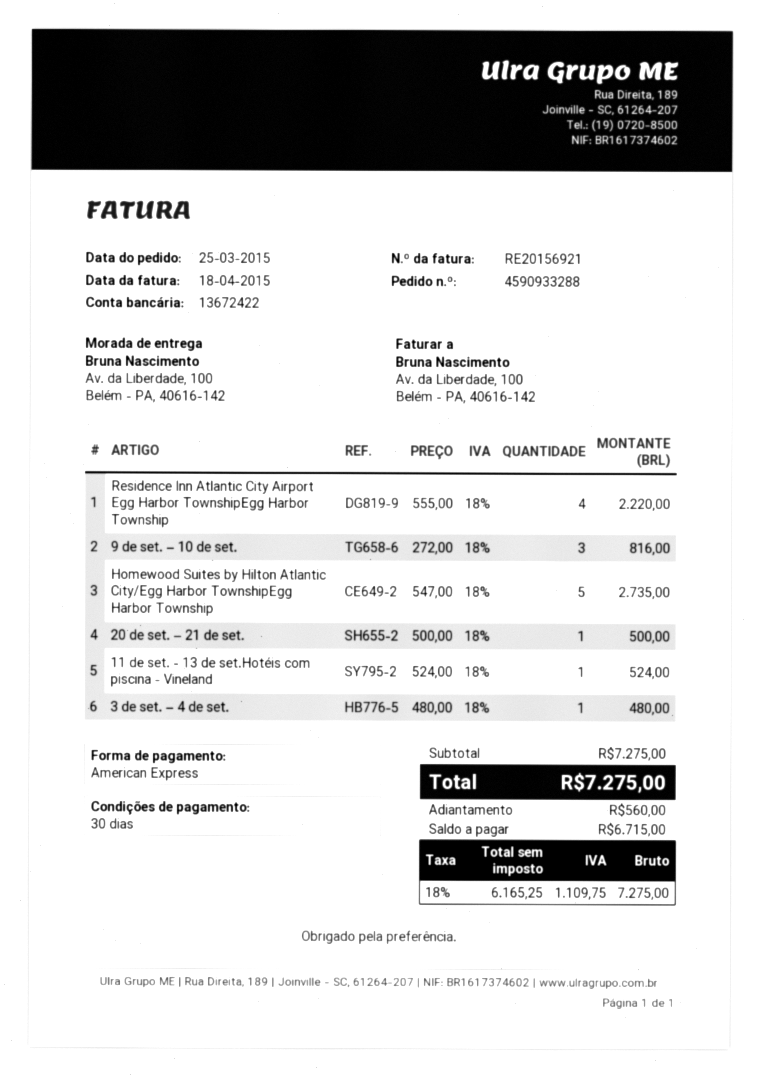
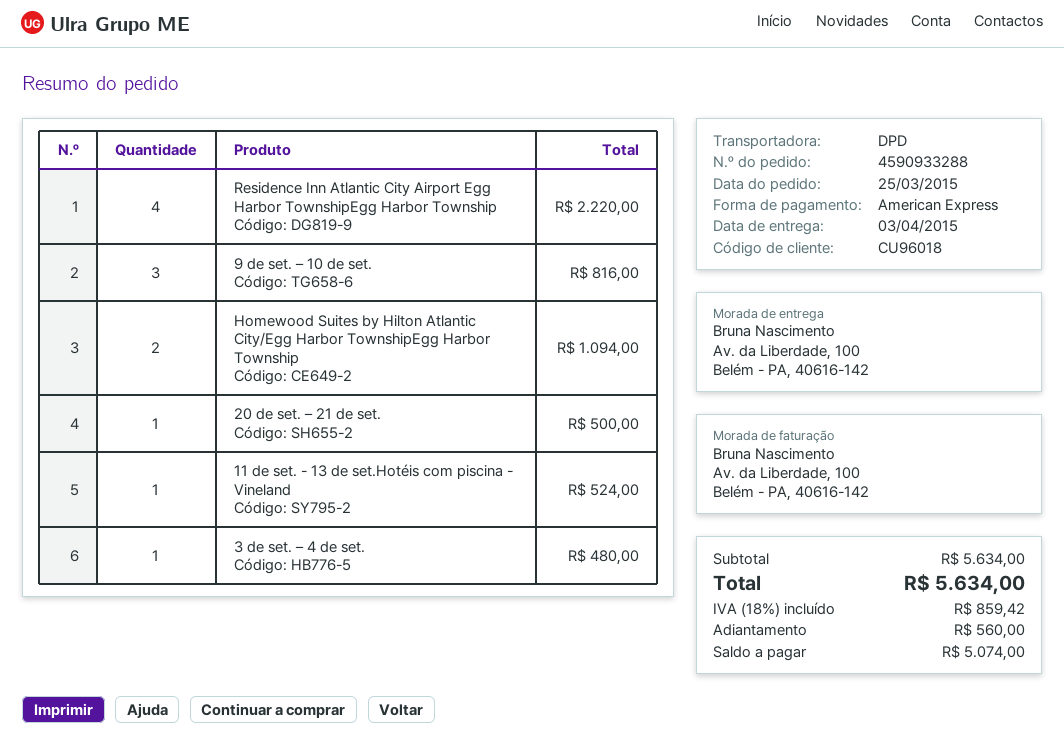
Homewood Suites by Hilton Atlantic City/Egg Harbor TownshipEgg Harbor Township: 5 for 2735.00 -> 2 for 1094.00
subtotal: 7275.00 -> 5634.00
tax: 18% = 1109.75 -> 18% = 859.42
total: 7275.00 -> 5634.00
balance: 6715.00 -> 5074.00

